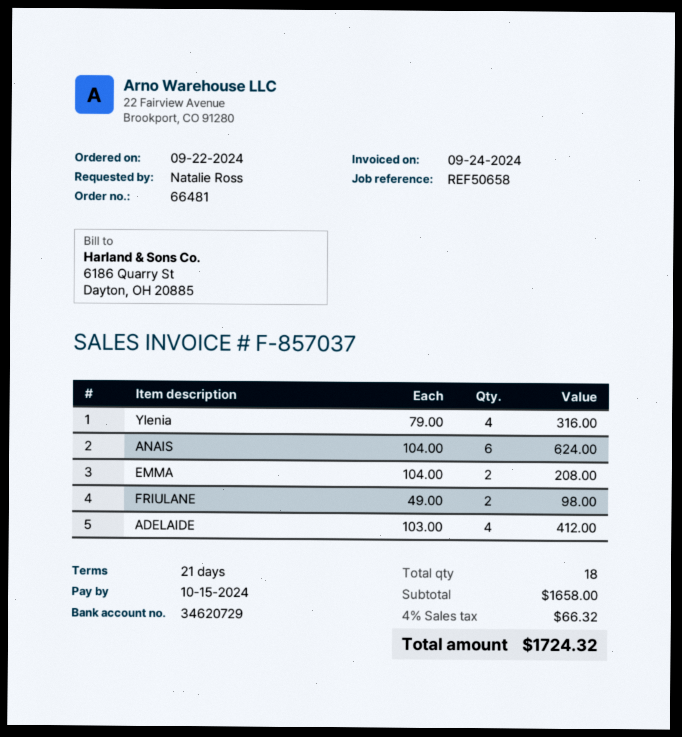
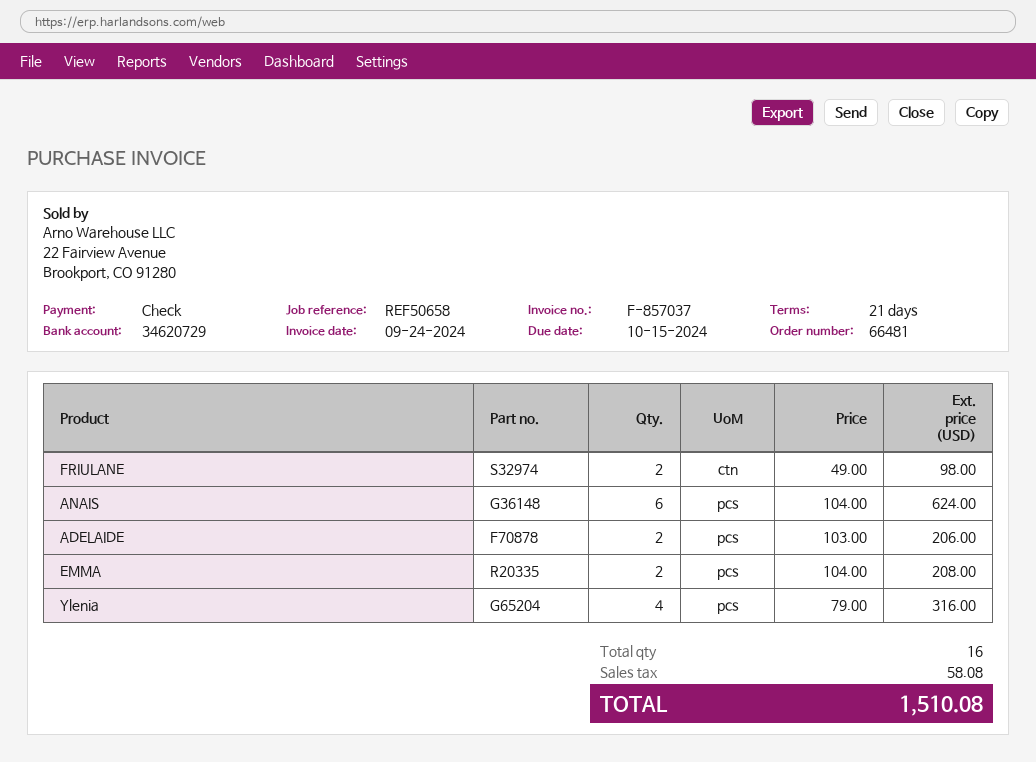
ADELAIDE: 4 x 103.00 = 412.00 -> 2 x 103.00 = 206.00
total quantity: 18 -> 16
tax: 66.32 -> 58.08
total: 1724.32 -> 1510.08

